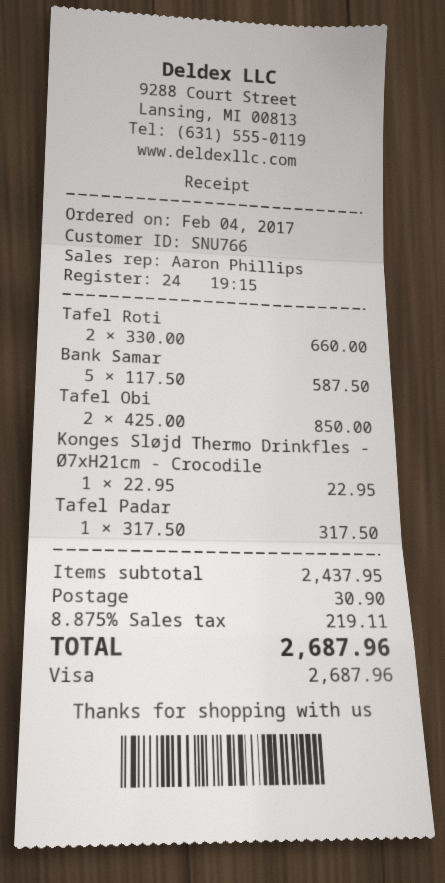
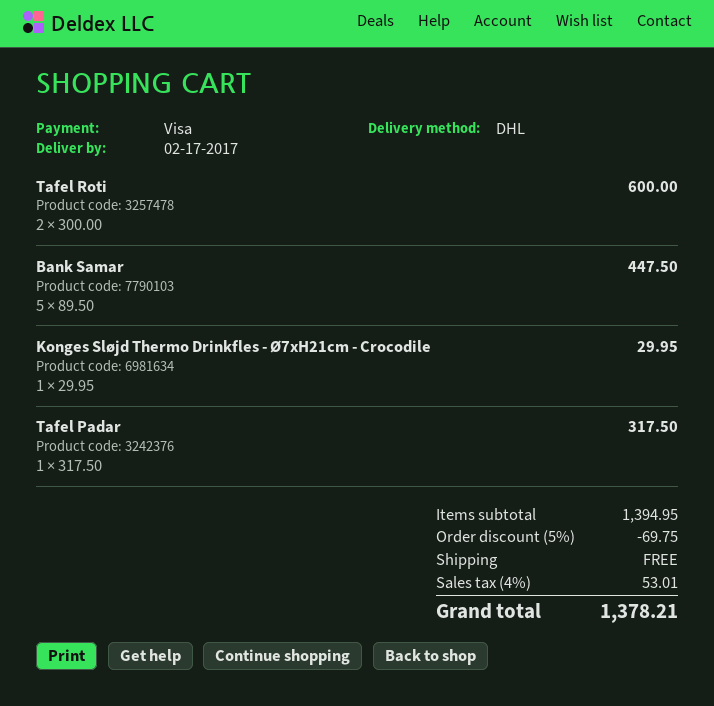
Tafel Roti: 2 x 330.00 = 660.00 -> 2 x 300.00 = 600.00
Bank Samar: 5 x 117.50 = 587.50 -> 5 x 89.50 = 447.50
Tafel Obi: 2 x 425.00 = 850.00 -> none
Konges Sløjd Thermo Drinkfles - Ø7xH21cm - Crocodile: 1 x 22.95 = 22.95 -> 1 x 29.95 = 29.95
subtotal: 2437.95 -> 1394.95
discount: none -> 5% = 69.75
shipping: 30.90 -> 0.00
tax: 8.875% = 219.11 -> 4% = 53.01
total: 2687.96 -> 1378.21

